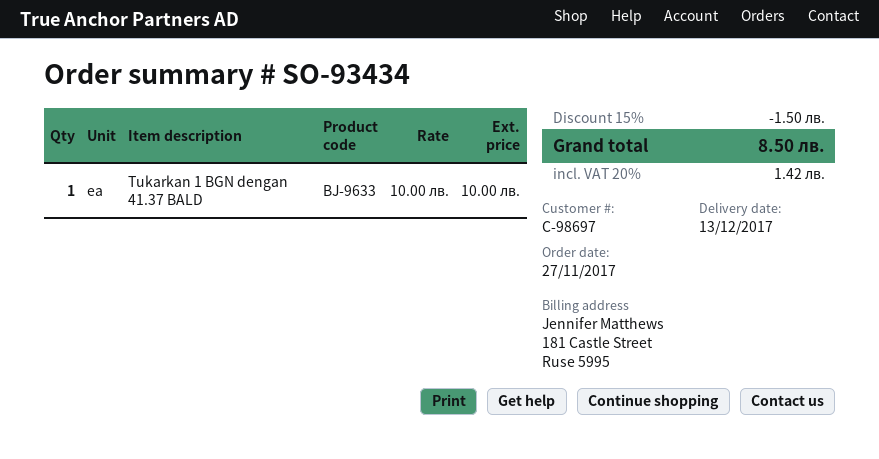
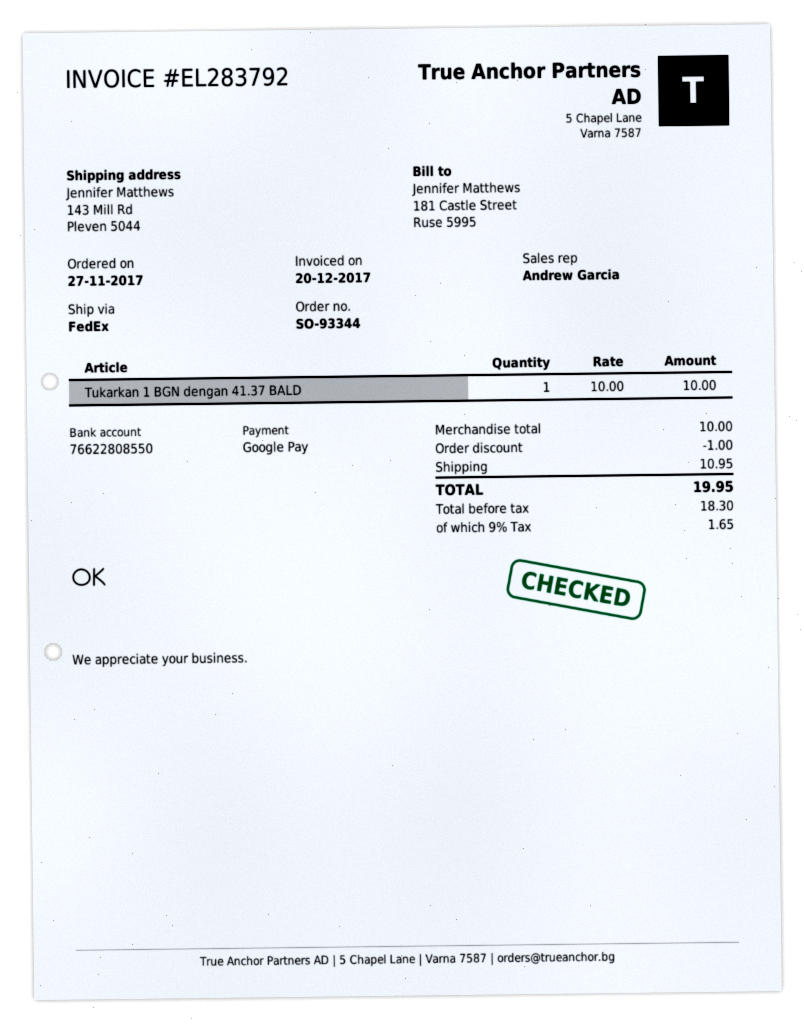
order number: SO-93434 -> SO-93344
discount: 1.50 -> 1.00
shipping: none -> 10.95
tax: 20% = 1.42 -> 9% = 1.65
total: 8.50 -> 19.95

